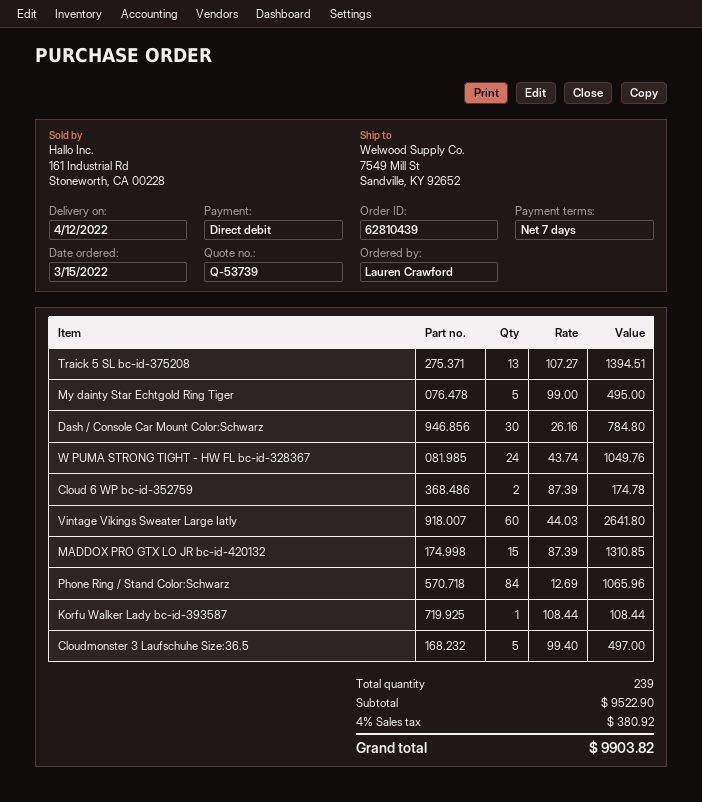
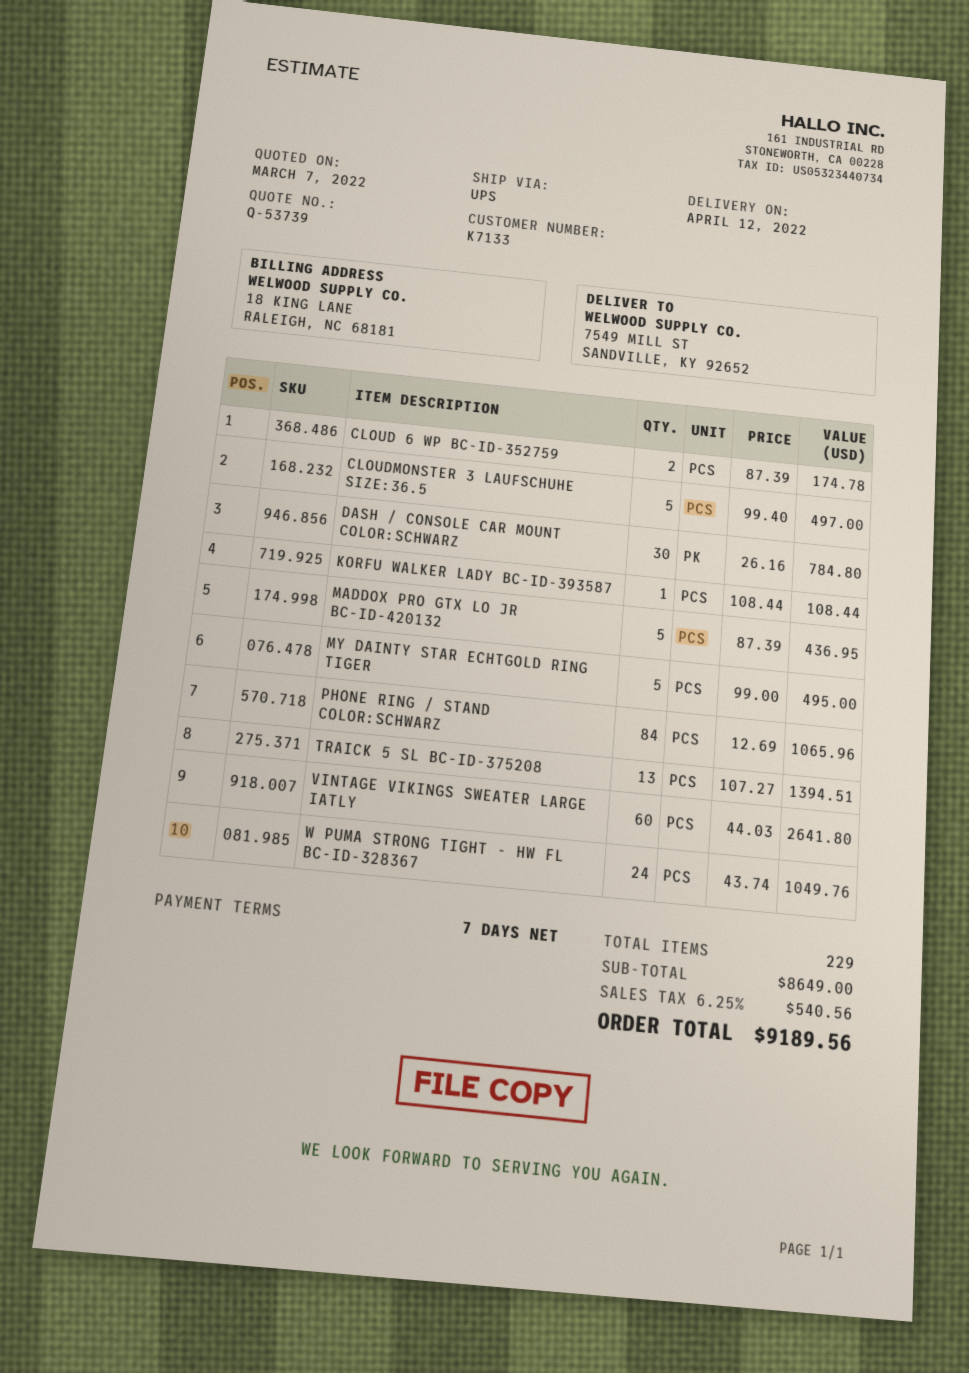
MADDOX PRO GTX LO JR bc-id-420132: 15 x 87.39 = 1310.85 -> 5 x 87.39 = 436.95
total quantity: 239 -> 229
subtotal: 9522.90 -> 8649.00
tax: 4% = 380.92 -> 6.25% = 540.56
total: 9903.82 -> 9189.56

